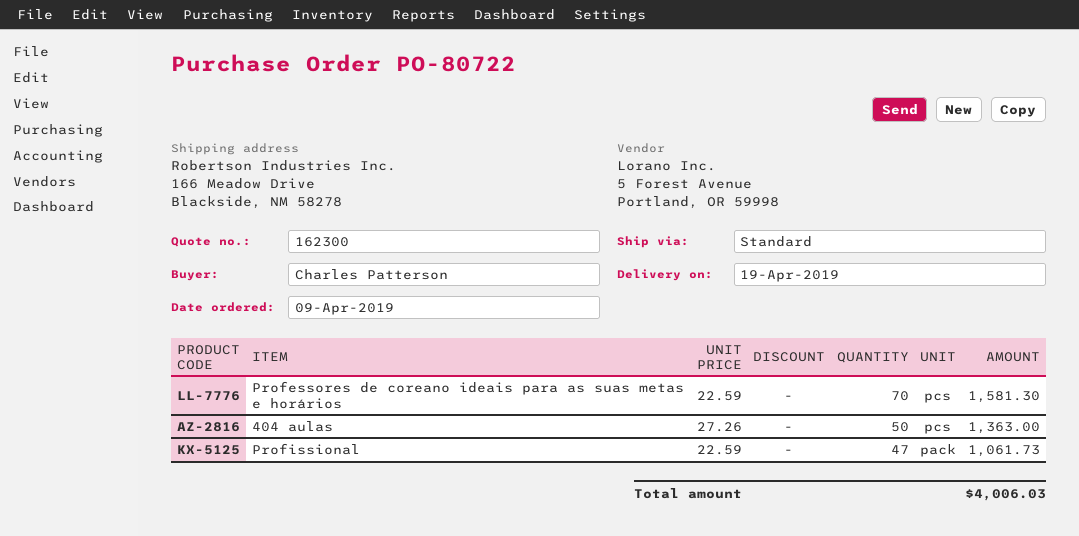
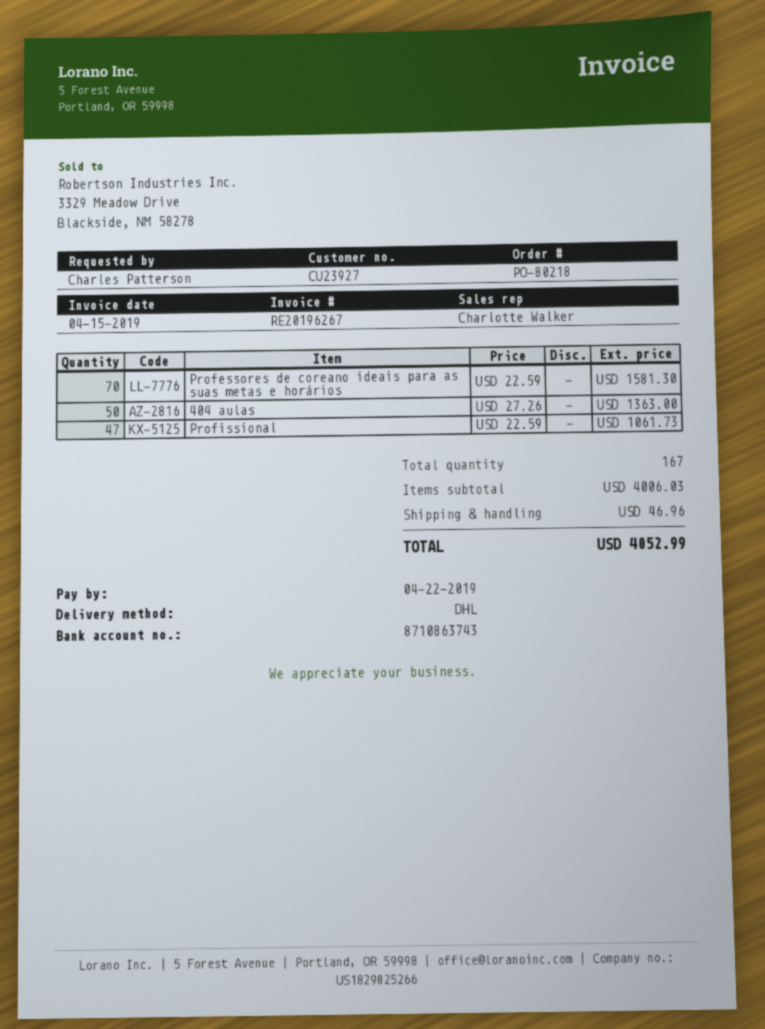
order number: PO-80722 -> PO-80218
shipping method: standard -> DHL
shipping: none -> 46.96
total: 4006.03 -> 4052.99

